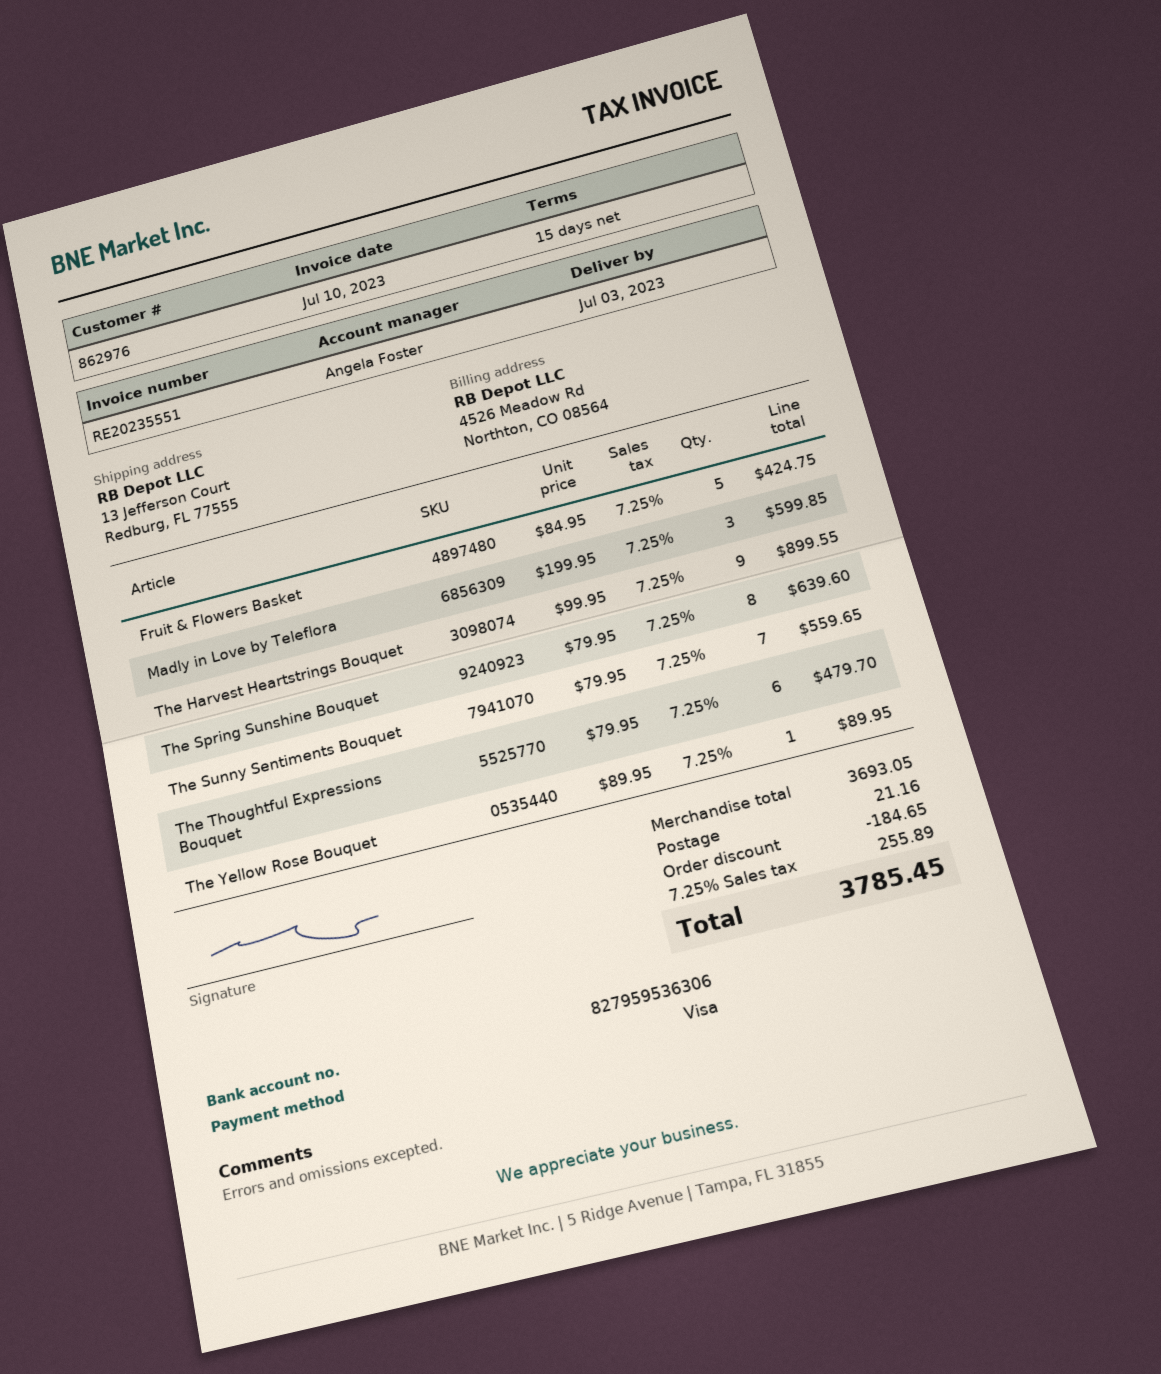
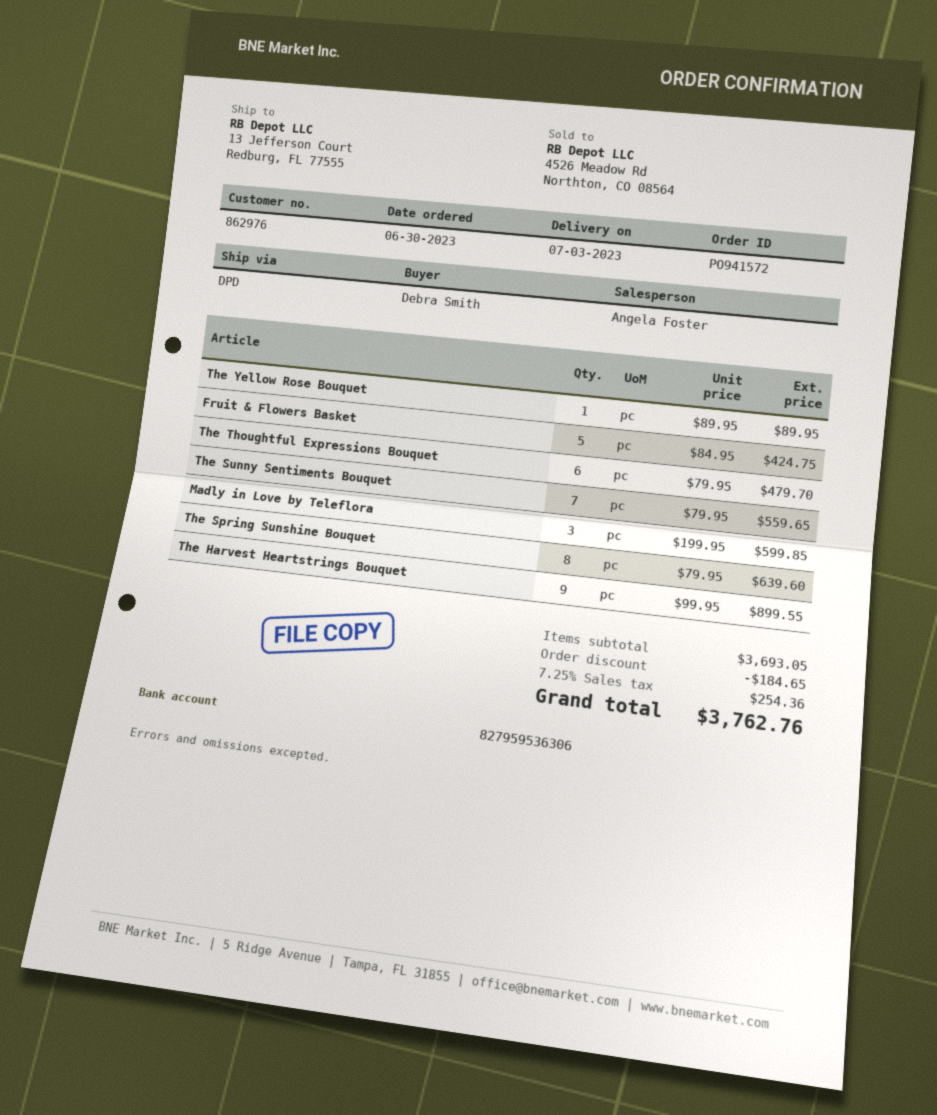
shipping: 21.16 -> none
tax: 7.25% = 255.89 -> 7.25% = 254.36
total: 3785.45 -> 3762.76

